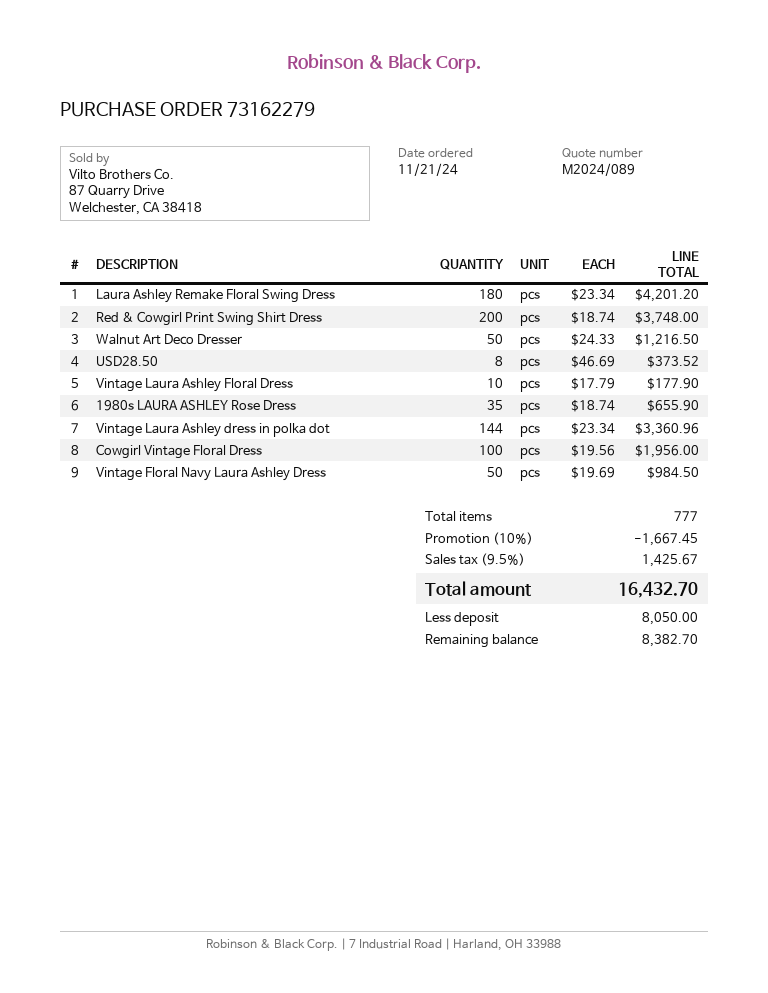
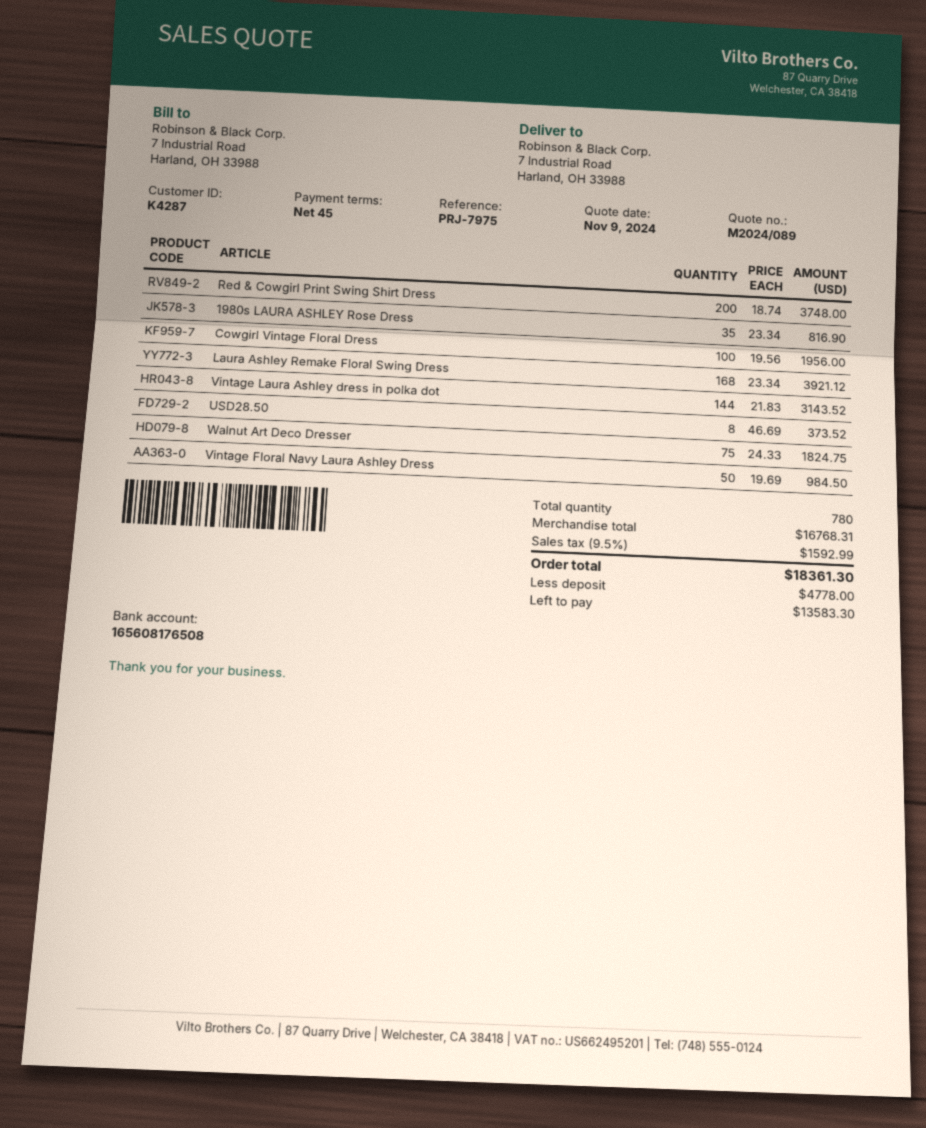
Laura Ashley Remake Floral Swing Dress: 180 x 23.34 = 4201.20 -> 168 x 23.34 = 3921.12
Walnut Art Deco Dresser: 50 x 24.33 = 1216.50 -> 75 x 24.33 = 1824.75
Vintage Laura Ashley Floral Dress: 10 x 17.79 = 177.90 -> none
1980s LAURA ASHLEY Rose Dress: 35 x 18.74 = 655.90 -> 35 x 23.34 = 816.90
Vintage Laura Ashley dress in polka dot: 144 x 23.34 = 3360.96 -> 144 x 21.83 = 3143.52
total quantity: 777 -> 780
discount: 10% = 1667.45 -> none
tax: 9.5% = 1425.67 -> 9.5% = 1592.99
total: 16432.70 -> 18361.30
deposit: 8050.00 -> 4778.00
balance: 8382.70 -> 13583.30

